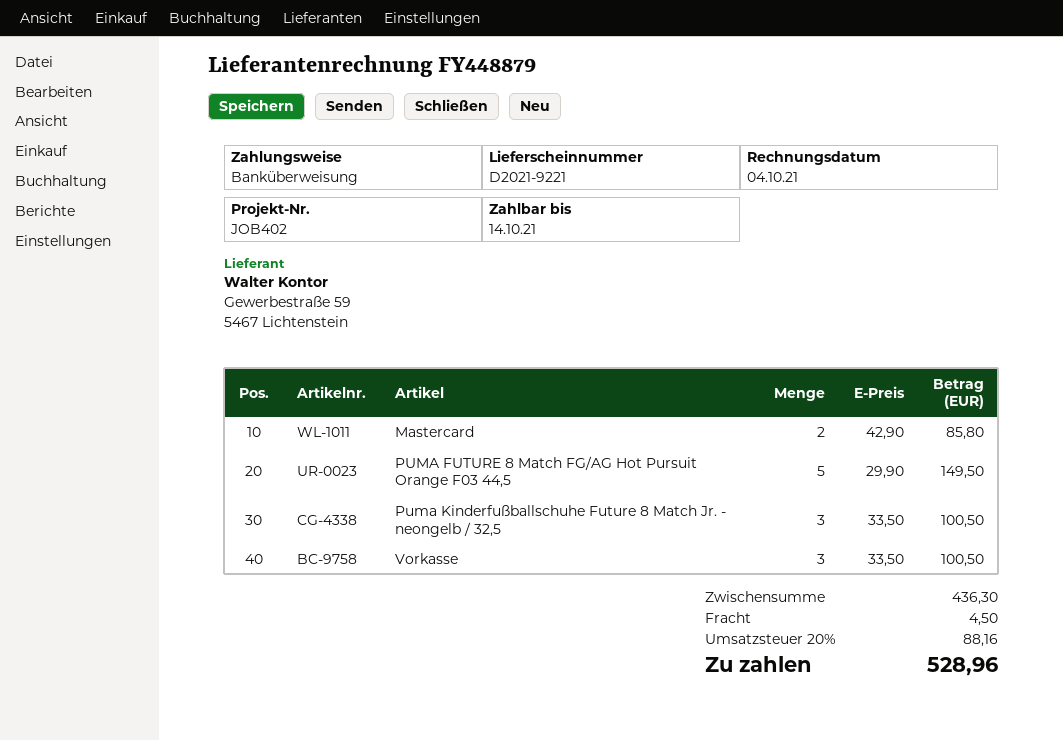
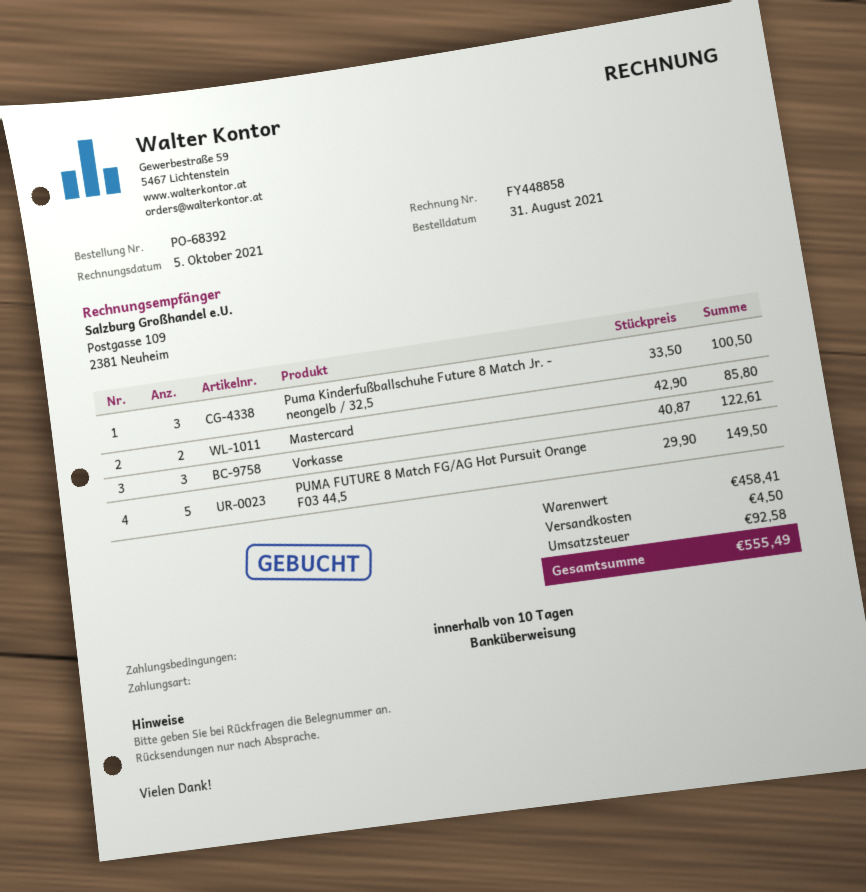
invoice number: FY448879 -> FY448858
invoice date: 2021-10-04 -> 2021-10-05
Vorkasse: 3 x 33.50 = 100.50 -> 3 x 40.87 = 122.61
subtotal: 436.30 -> 458.41
tax: 88.16 -> 92.58
total: 528.96 -> 555.49

